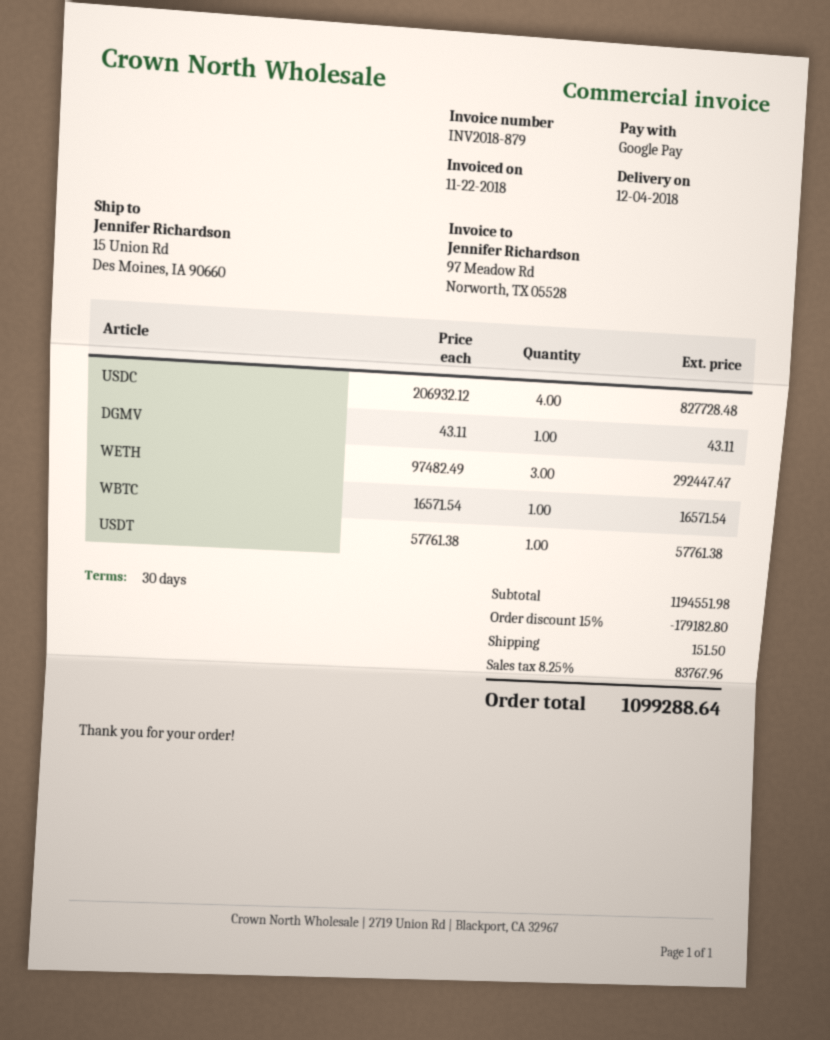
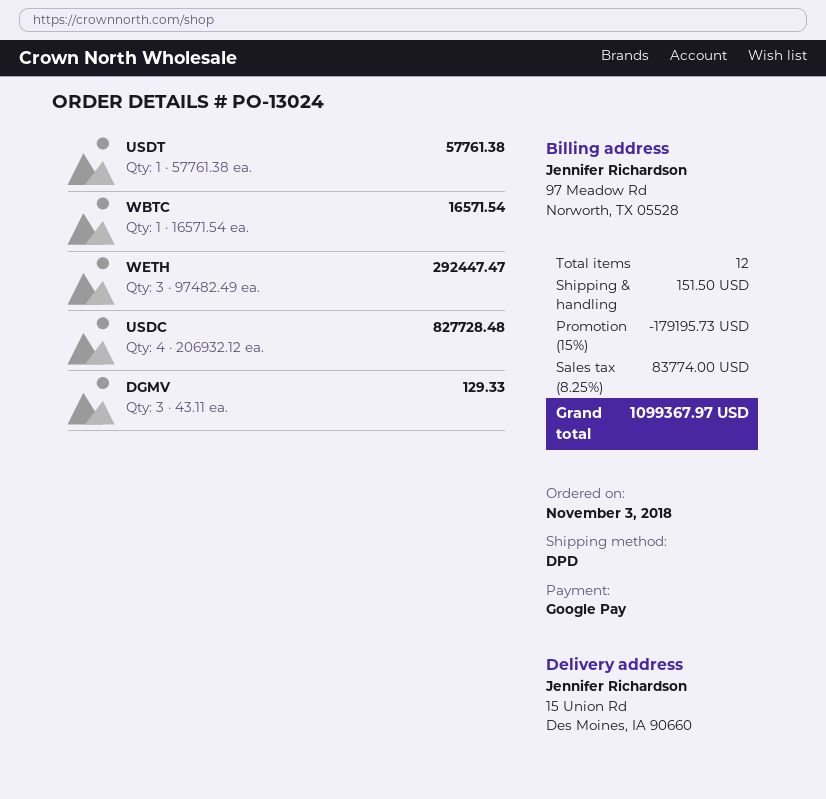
DGMV: 1 x 43.11 = 43.11 -> 3 x 43.11 = 129.33
discount: 15% = 179182.80 -> 15% = 179195.73
tax: 8.25% = 83767.96 -> 8.25% = 83774.00
total: 1099288.64 -> 1099367.97

